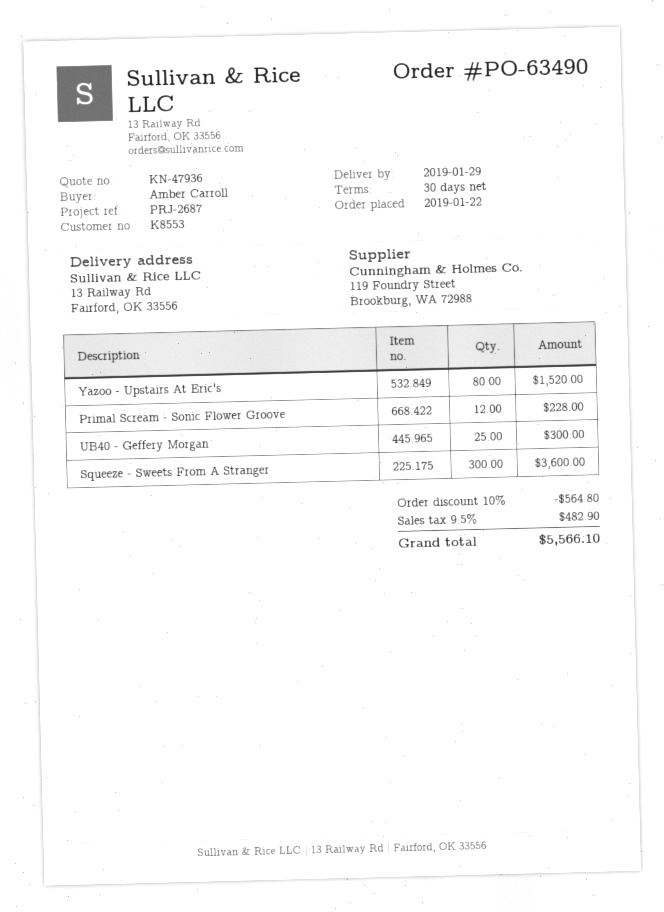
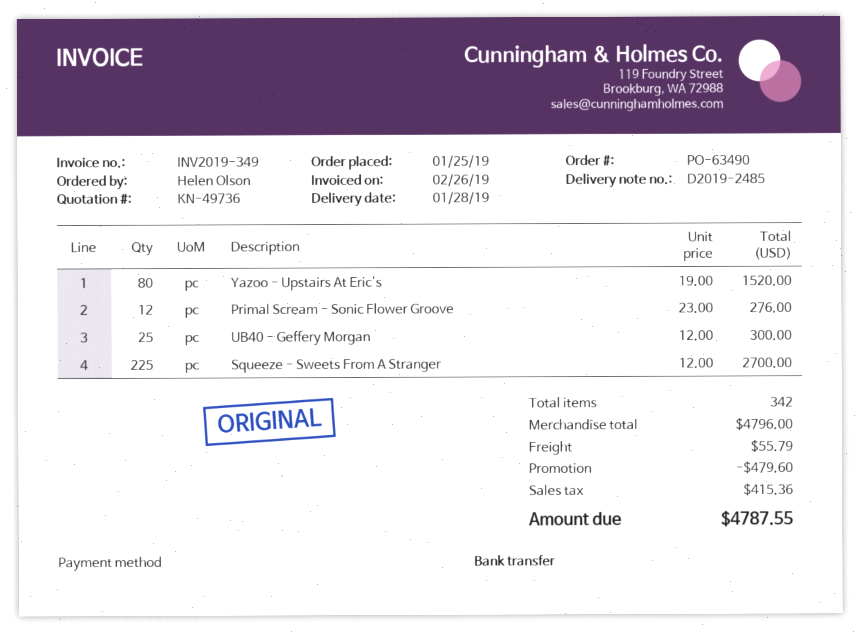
quote number: KN-47936 -> KN-49736
order date: 2019-01-22 -> 2019-01-25
delivery date: 2019-01-29 -> 2019-01-28
ordered by: Amber Carroll -> Helen Olson
Primal Scream - Sonic Flower Groove: 12 for 228.00 -> 12 for 276.00
Squeeze - Sweets From A Stranger: 300 for 3600.00 -> 225 for 2700.00
discount: 564.80 -> 479.60
shipping: none -> 55.79
tax: 482.90 -> 415.36
total: 5566.10 -> 4787.55

